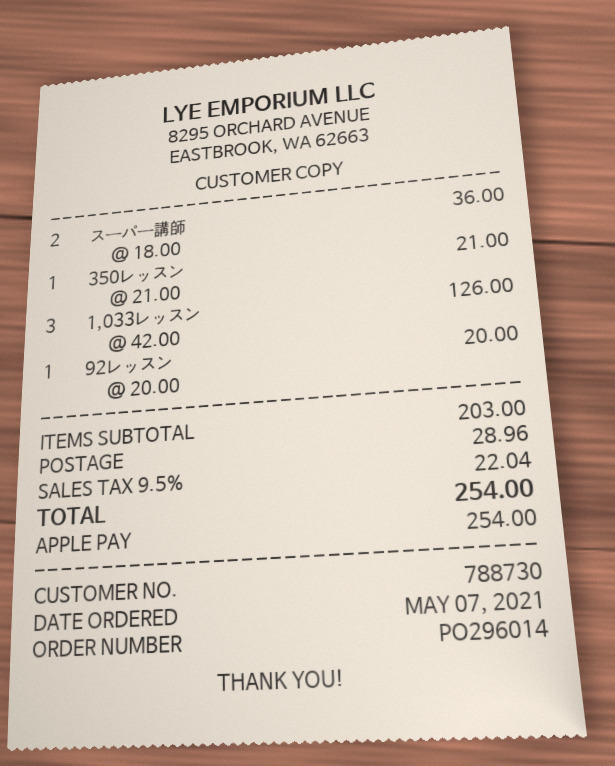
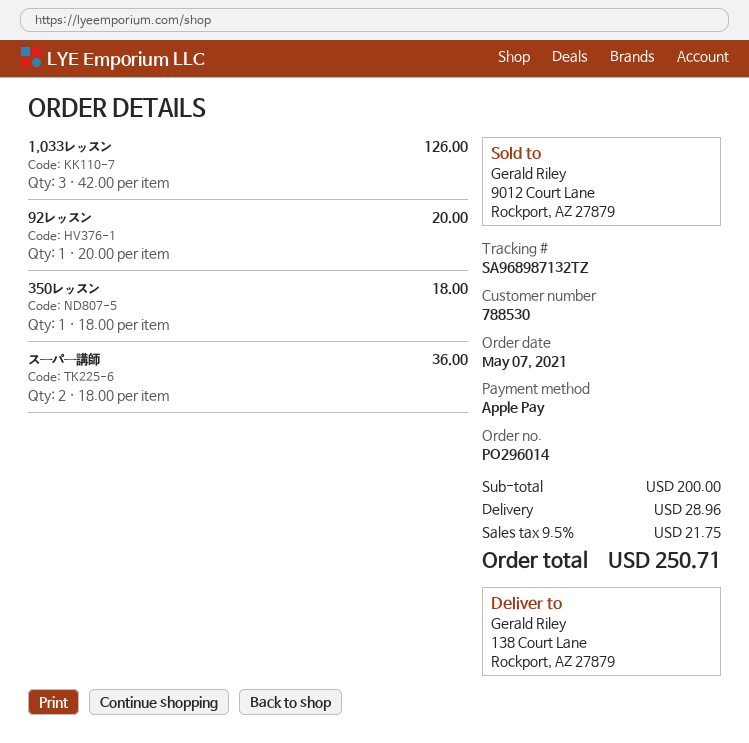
customer number: 788730 -> 788530
350レッスン: 1 x 21.00 = 21.00 -> 1 x 18.00 = 18.00
subtotal: 203.00 -> 200.00
tax: 9.5% = 22.04 -> 9.5% = 21.75
total: 254.00 -> 250.71

